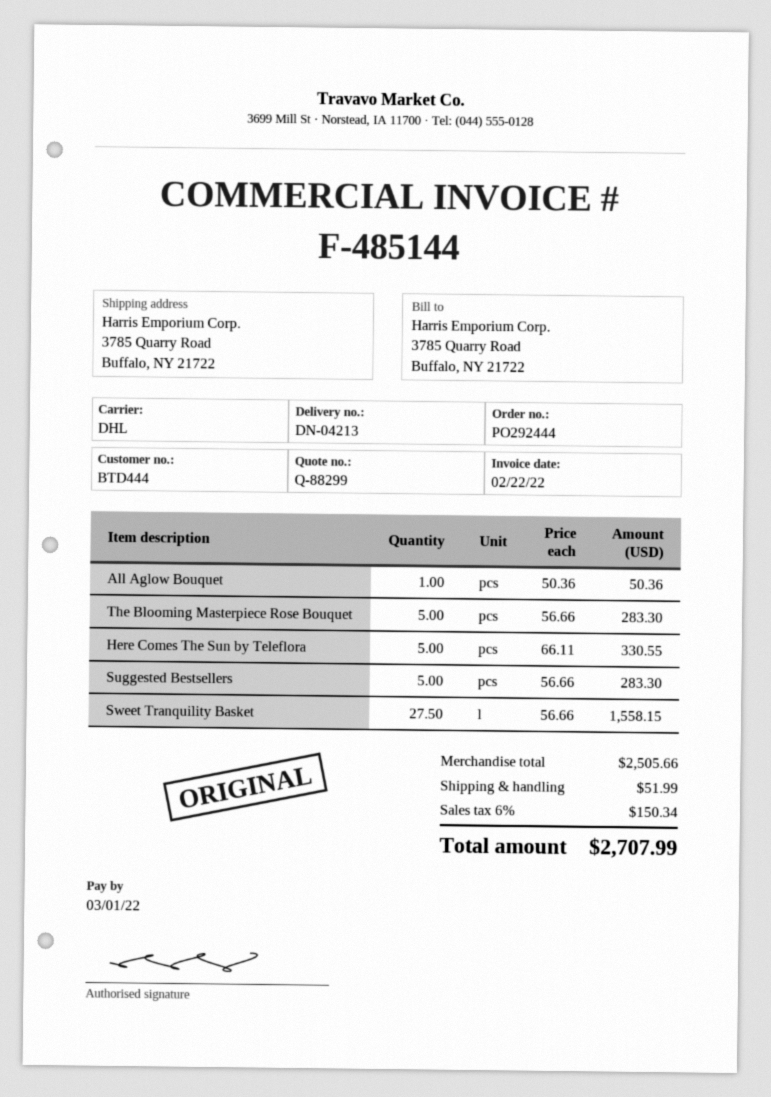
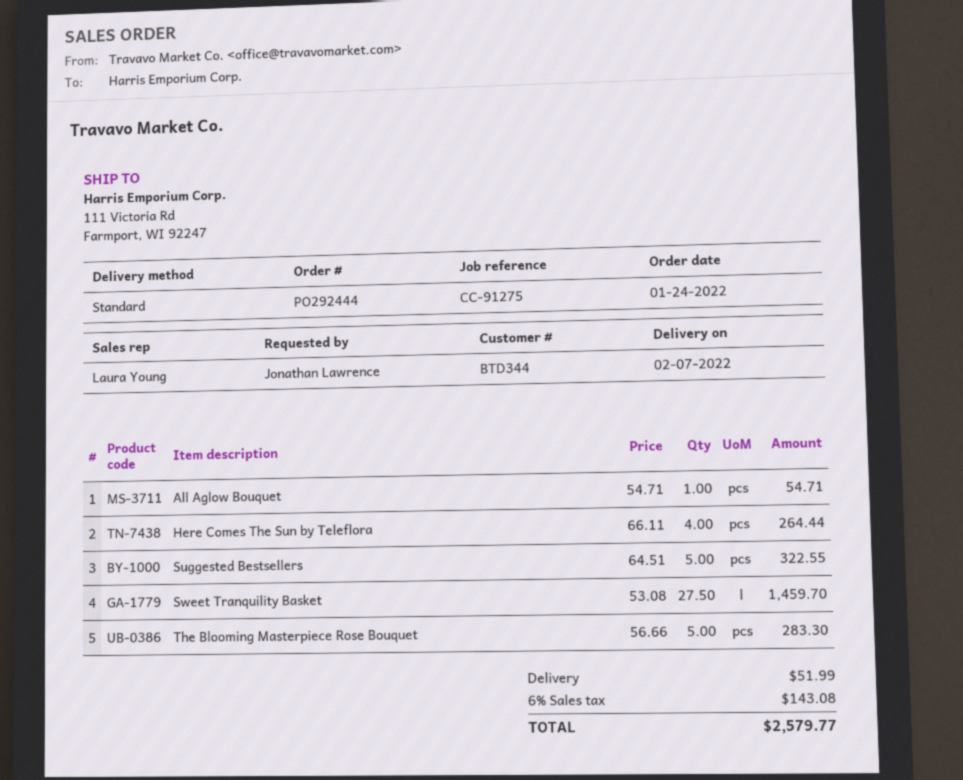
customer number: BTD444 -> BTD344
shipping method: DHL -> standard
ship to: 3785 Quarry Road, Buffalo, NY 21722 -> 111 Victoria Rd, Farmport, WI 92247
All Aglow Bouquet: 1 x 50.36 = 50.36 -> 1 x 54.71 = 54.71
Here Comes The Sun by Teleflora: 5 x 66.11 = 330.55 -> 4 x 66.11 = 264.44
Suggested Bestsellers: 5 x 56.66 = 283.30 -> 5 x 64.51 = 322.55
Sweet Tranquility Basket: 27.5 x 56.66 = 1558.15 -> 27.5 x 53.08 = 1459.70
tax: 6% = 150.34 -> 6% = 143.08
total: 2707.99 -> 2579.77

